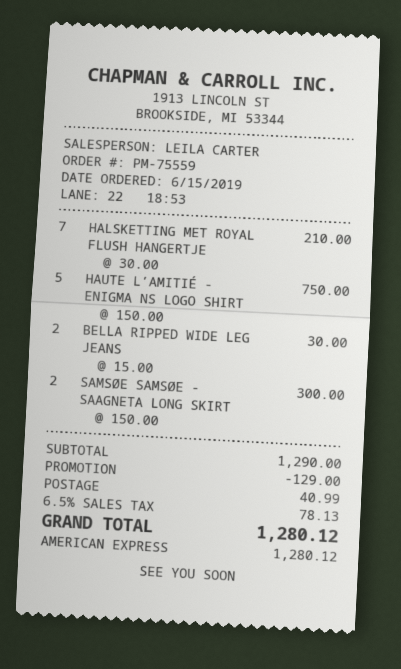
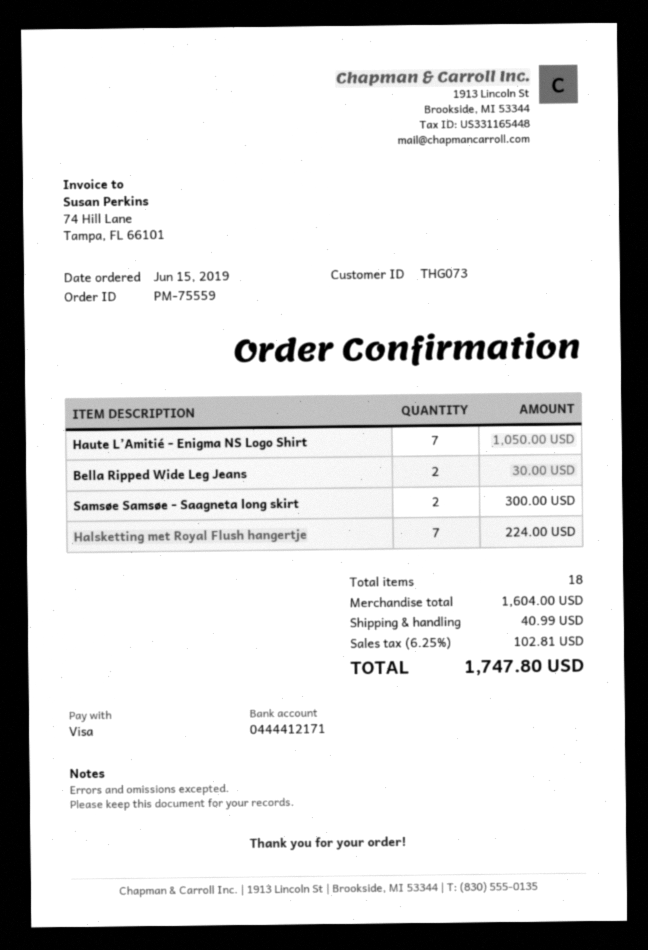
payment method: American Express -> Visa
HALSKETTING MET ROYAL FLUSH HANGERTJE: 7 for 210.00 -> 7 for 224.00
HAUTE L’AMITIÉ - ENIGMA NS LOGO SHIRT: 5 for 750.00 -> 7 for 1050.00
subtotal: 1290.00 -> 1604.00
discount: 129.00 -> none
tax: 6.5% = 78.13 -> 6.25% = 102.81
total: 1280.12 -> 1747.80

